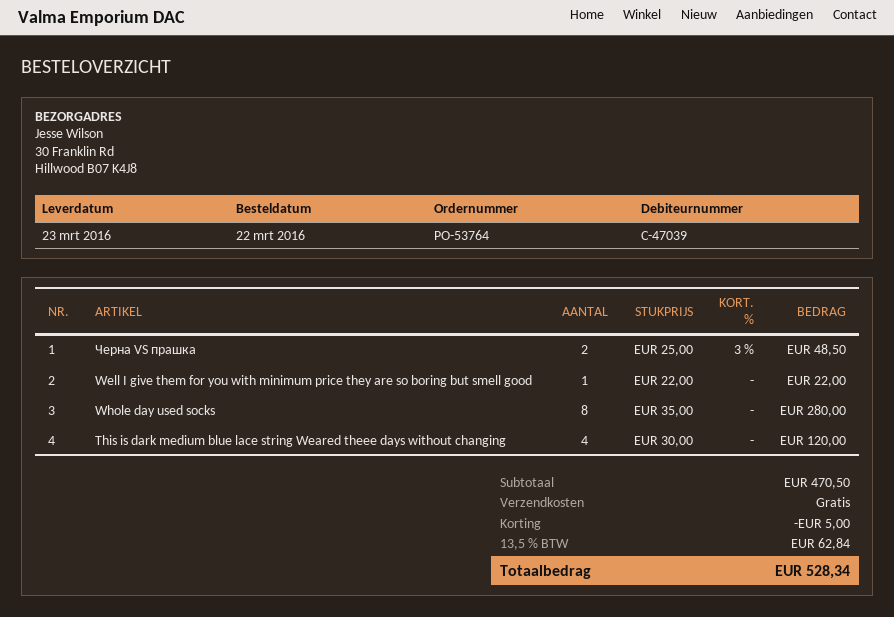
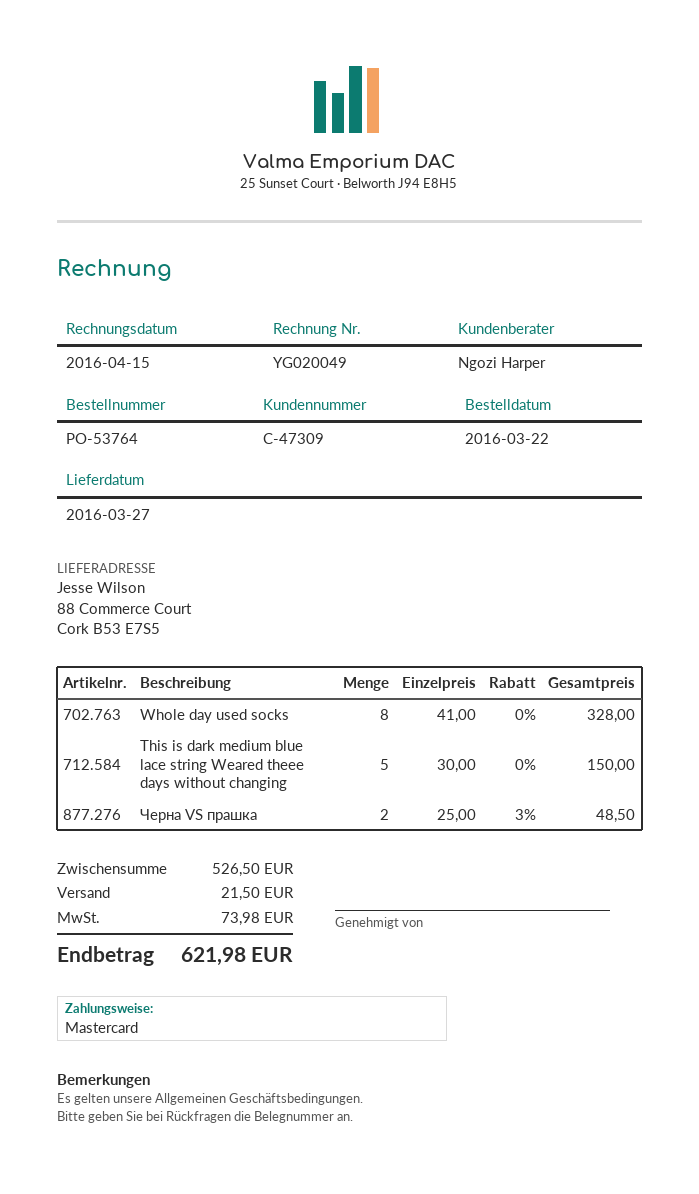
delivery date: 2016-03-23 -> 2016-03-27
customer number: C-47039 -> C-47309
ship to: 30 Franklin Rd, Hillwood B07 K4J8 -> 88 Commerce Court, Cork B53 E7S5
Well I give them for you with minimum price they are so boring but smell good: 1 x 22.00 = 22.00 -> none
Whole day used socks: 8 x 35.00 = 280.00 -> 8 x 41.00 = 328.00
This is dark medium blue lace string Weared theee days without changing: 4 x 30.00 = 120.00 -> 5 x 30.00 = 150.00
subtotal: 470.50 -> 526.50
discount: 5.00 -> none
shipping: 0.00 -> 21.50
tax: 62.84 -> 73.98
total: 528.34 -> 621.98

